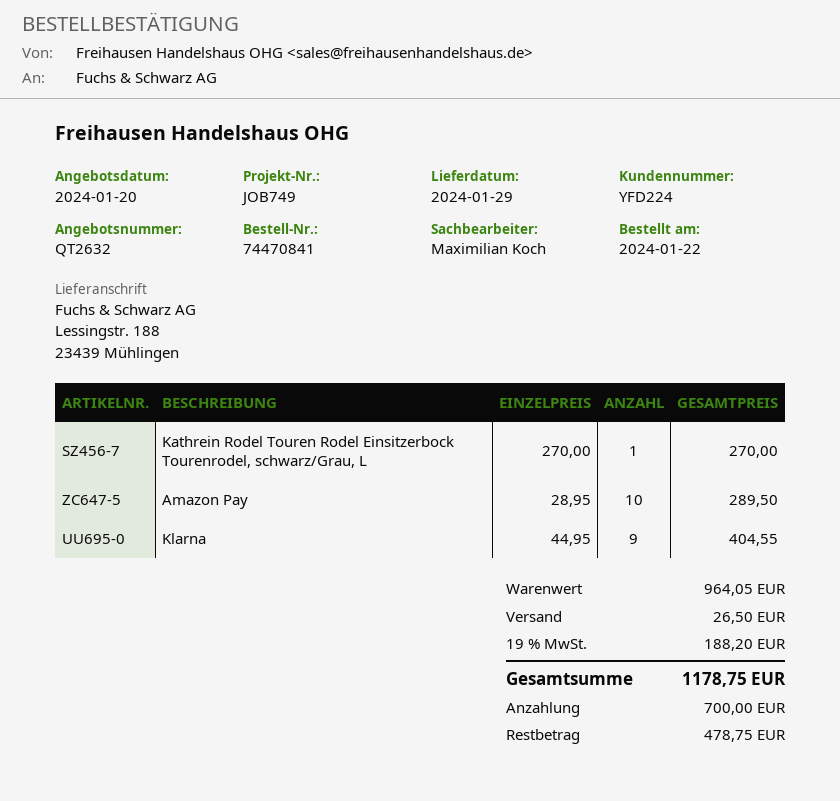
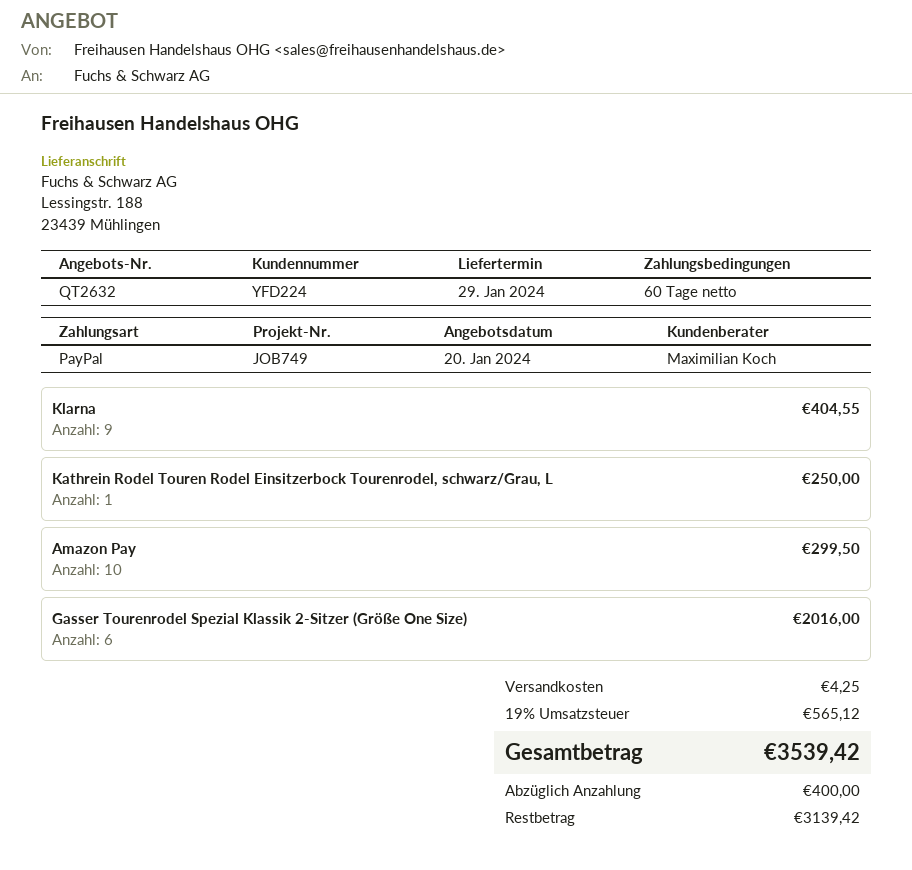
Kathrein Rodel Touren Rodel Einsitzerbock Tourenrodel, schwarz/Grau, L: 1 for 270.00 -> 1 for 250.00
Amazon Pay: 10 for 289.50 -> 10 for 299.50
Gasser Tourenrodel Spezial Klassik 2-Sitzer (Größe One Size): none -> 6 for 2016.00
shipping: 26.50 -> 4.25
tax: 19% = 188.20 -> 19% = 565.12
total: 1178.75 -> 3539.42
deposit: 700.00 -> 400.00
balance: 478.75 -> 3139.42

